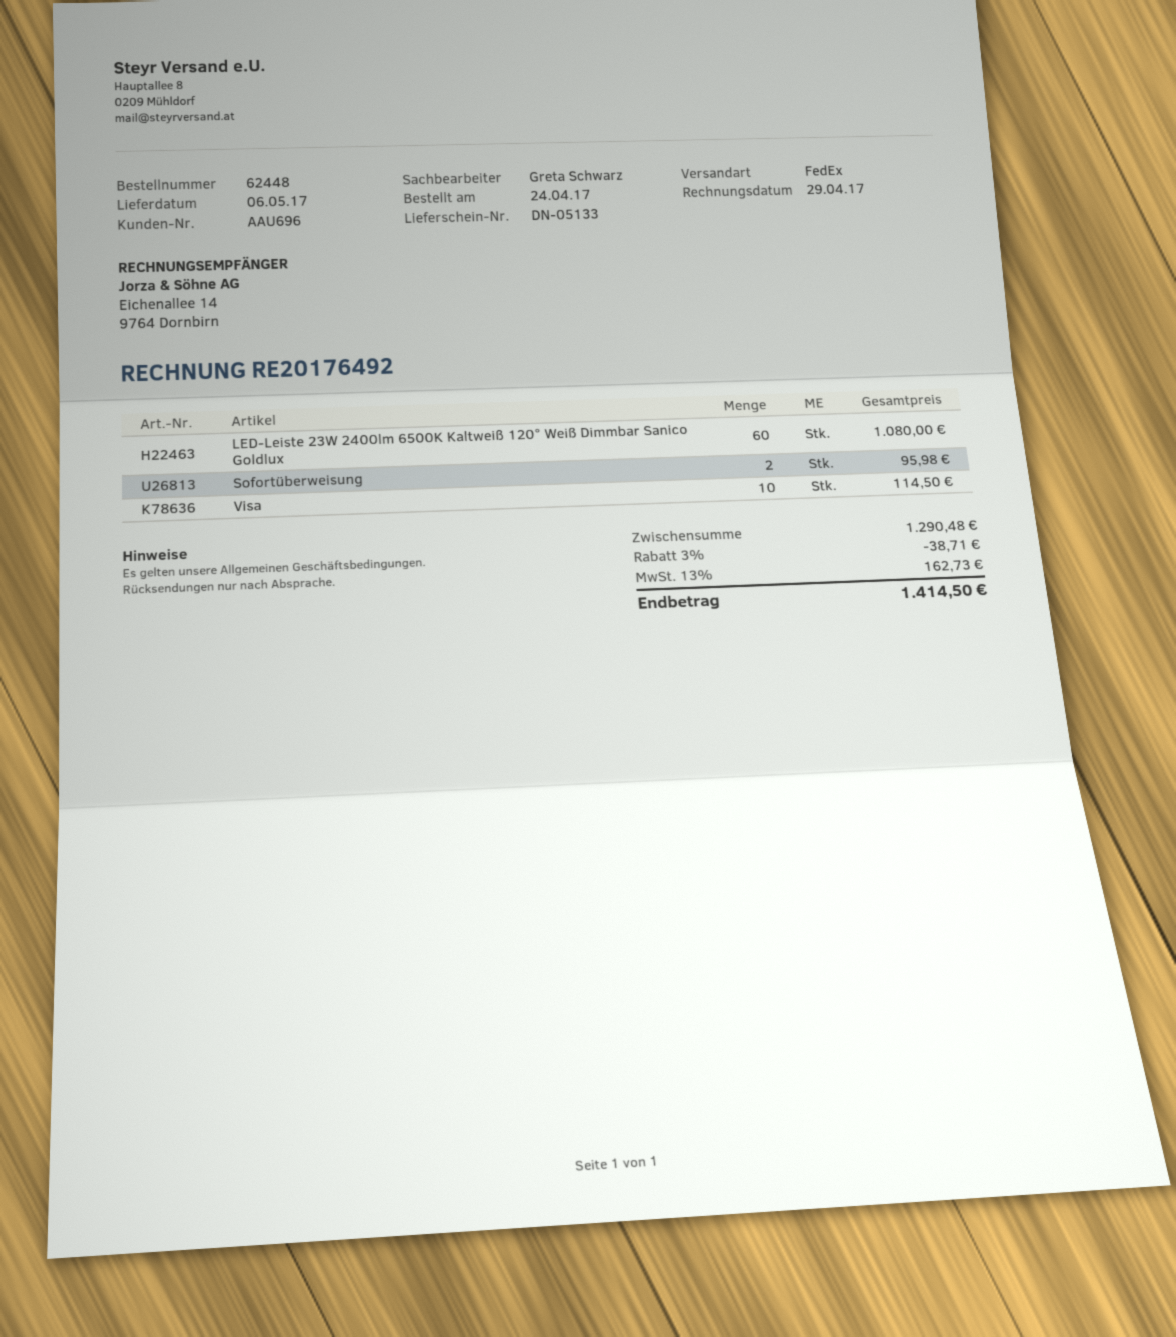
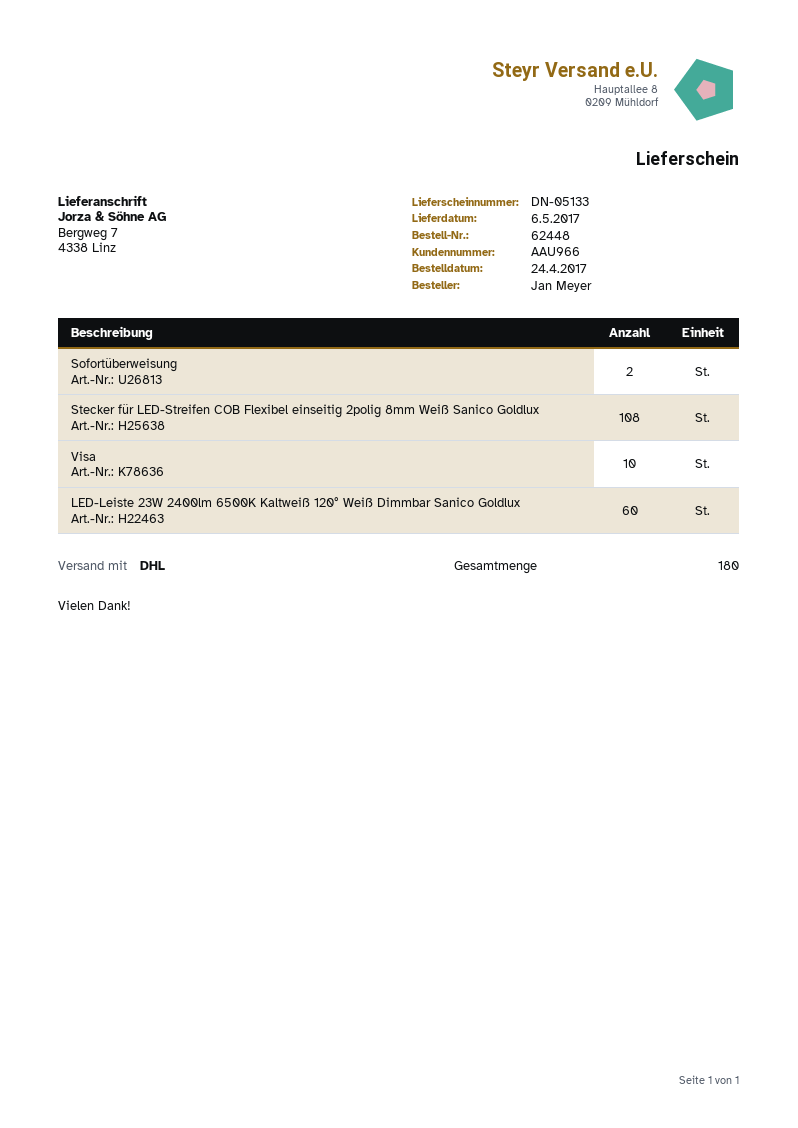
customer number: AAU696 -> AAU966
shipping method: FedEx -> DHL
Stecker für LED-Streifen COB Flexibel einseitig 2polig 8mm Weiß Sanico Goldlux: none -> 108

